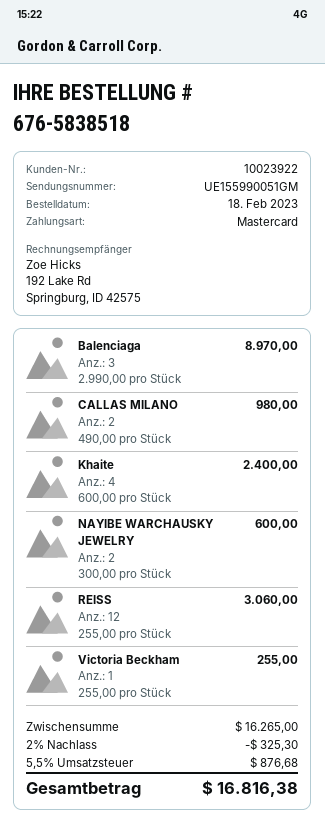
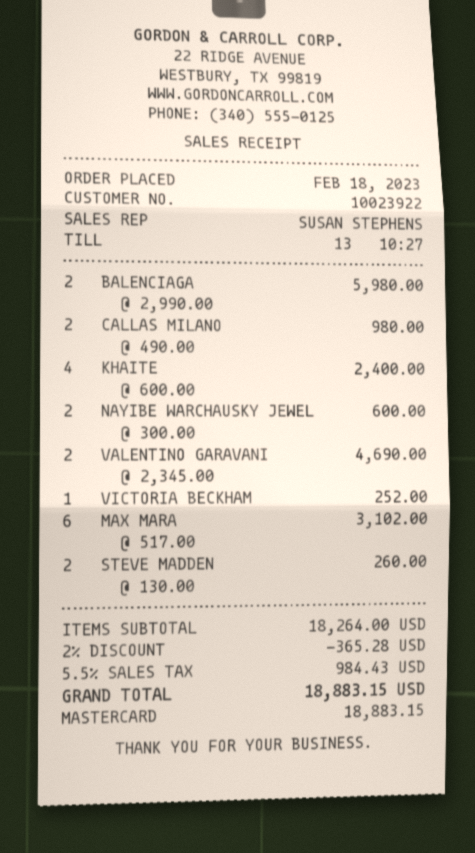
Balenciaga: 3 x 2990.00 = 8970.00 -> 2 x 2990.00 = 5980.00
REISS: 12 x 255.00 = 3060.00 -> none
Victoria Beckham: 1 x 255.00 = 255.00 -> 1 x 252.00 = 252.00
VALENTINO GARAVANI: none -> 2 x 2345.00 = 4690.00
MAX MARA: none -> 6 x 517.00 = 3102.00
STEVE MADDEN: none -> 2 x 130.00 = 260.00
subtotal: 16265.00 -> 18264.00
discount: 2% = 325.30 -> 2% = 365.28
tax: 5.5% = 876.68 -> 5.5% = 984.43
total: 16816.38 -> 18883.15

